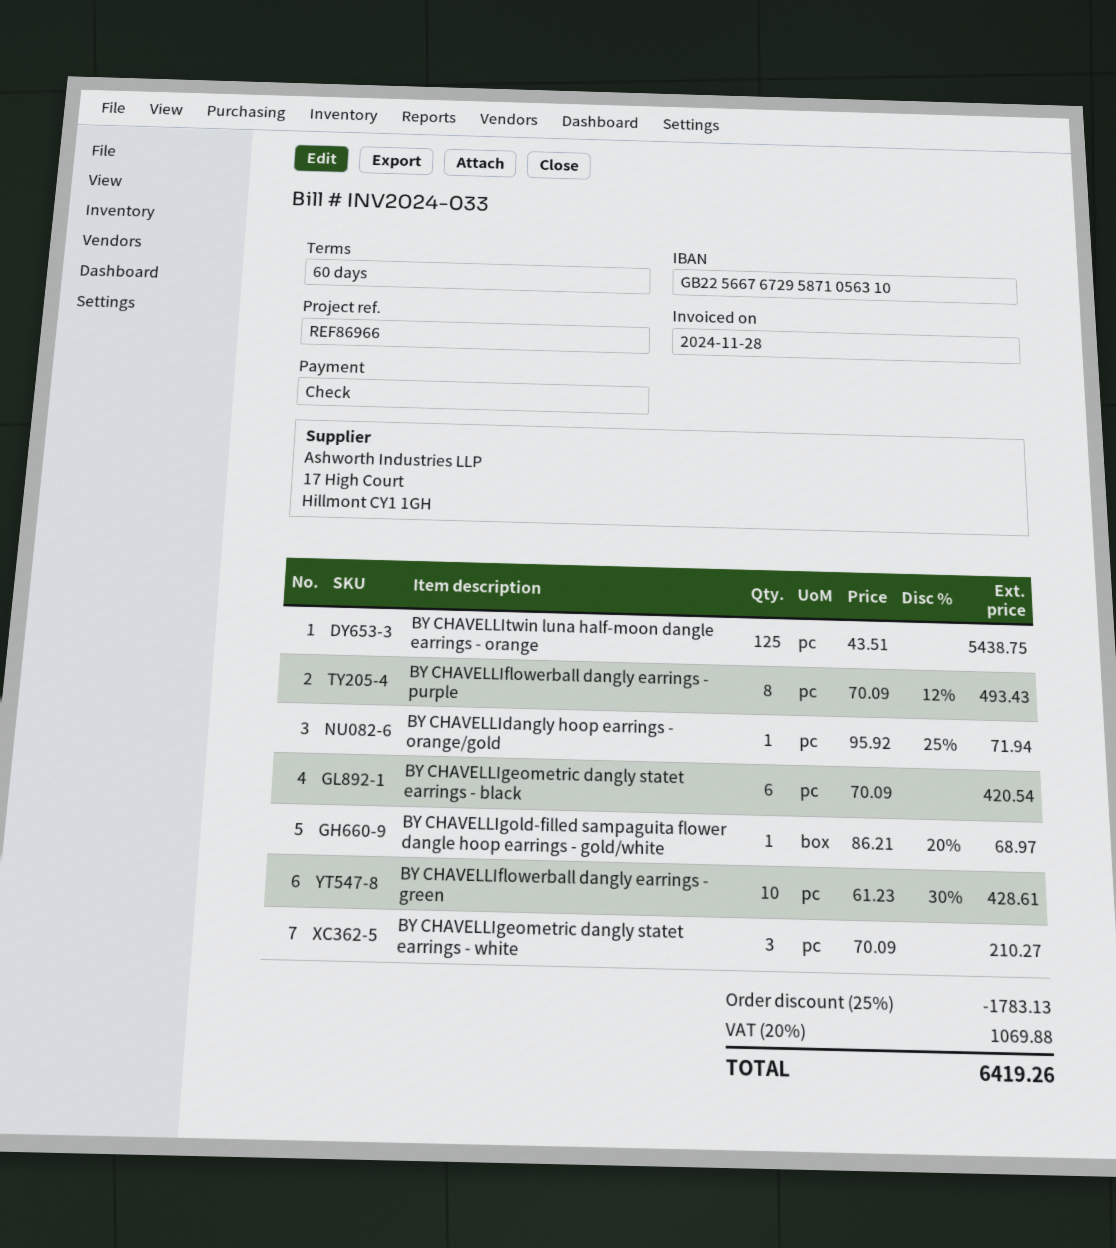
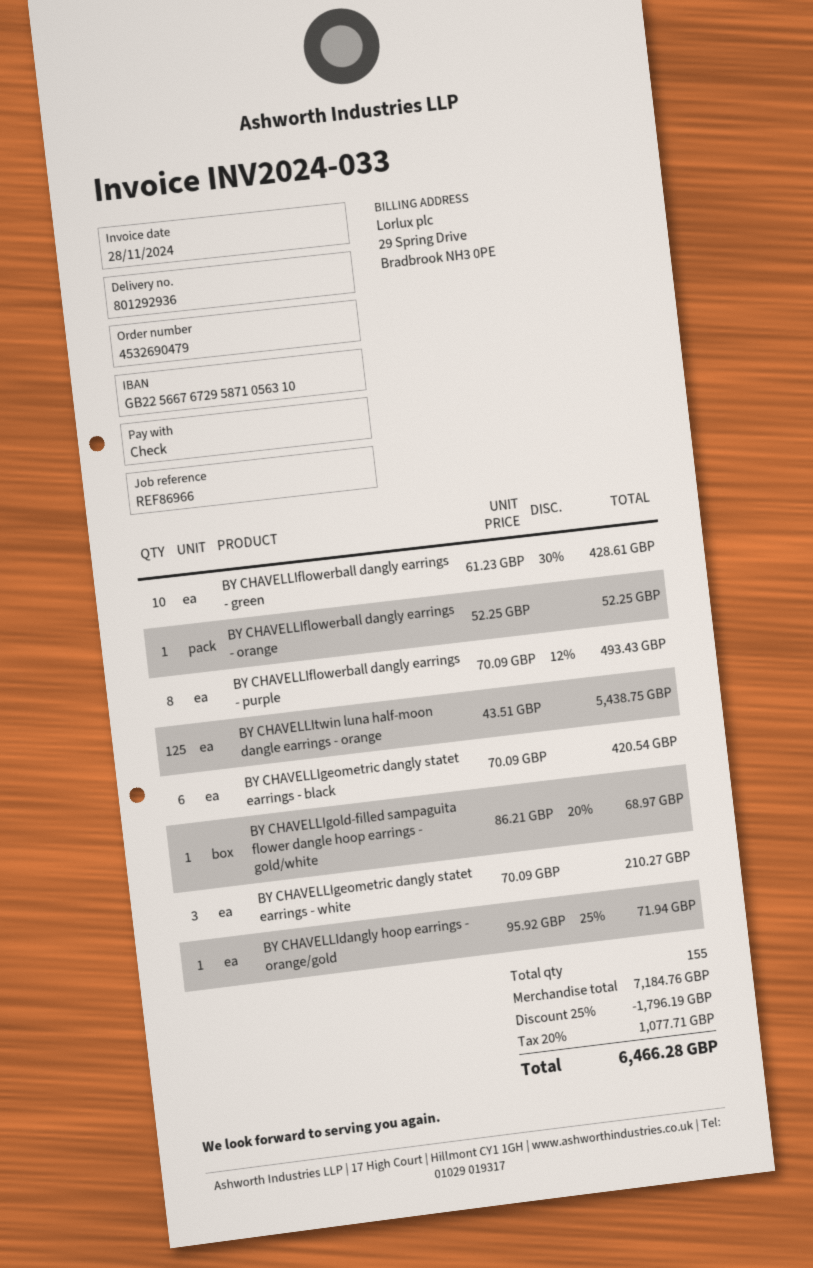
BY CHAVELLIflowerball dangly earrings - orange: none -> 1 x 52.25 = 52.25
discount: 25% = 1783.13 -> 25% = 1796.19
tax: 20% = 1069.88 -> 20% = 1077.71
total: 6419.26 -> 6466.28

